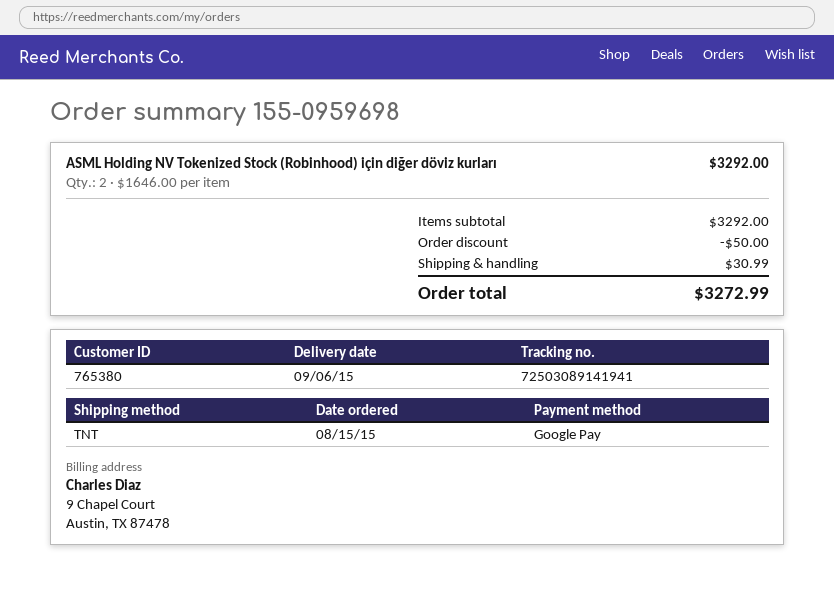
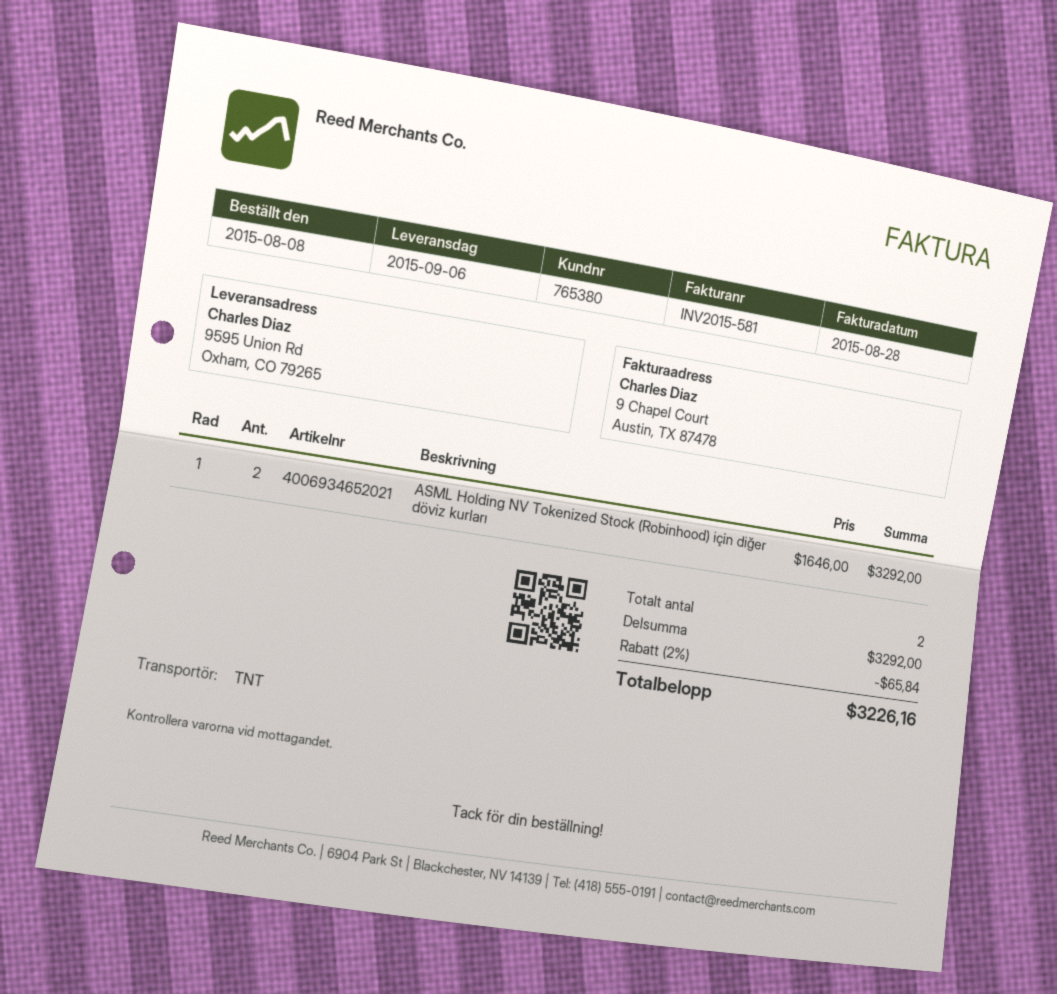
order date: 2015-08-15 -> 2015-08-08
discount: 50.00 -> 65.84
shipping: 30.99 -> none
total: 3272.99 -> 3226.16

